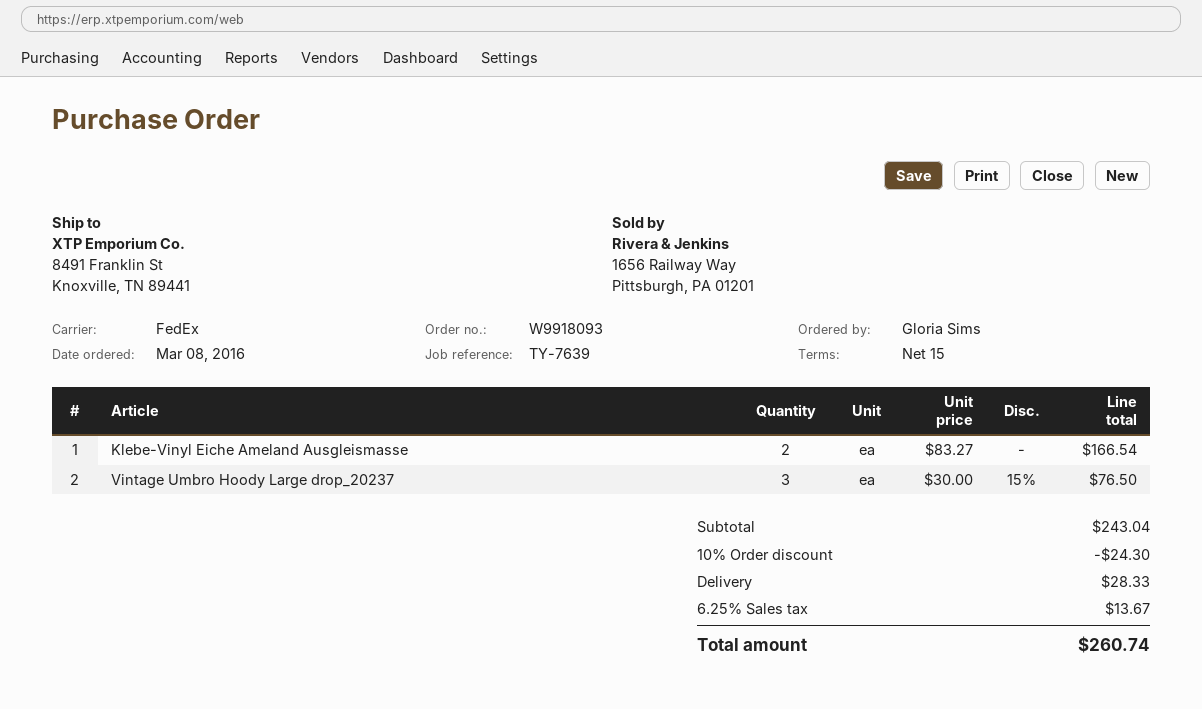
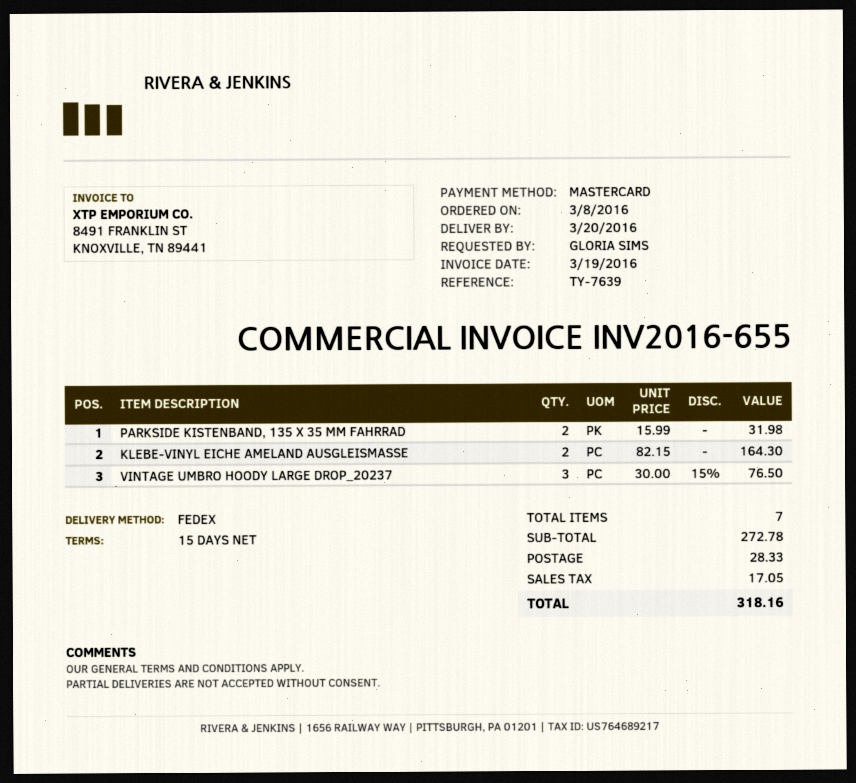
Klebe-Vinyl Eiche Ameland Ausgleismasse: 2 x 83.27 = 166.54 -> 2 x 82.15 = 164.30
PARKSIDE KISTENBAND, 135 X 35 MM FAHRRAD: none -> 2 x 15.99 = 31.98
subtotal: 243.04 -> 272.78
discount: 10% = 24.30 -> none
tax: 13.67 -> 17.05
total: 260.74 -> 318.16

